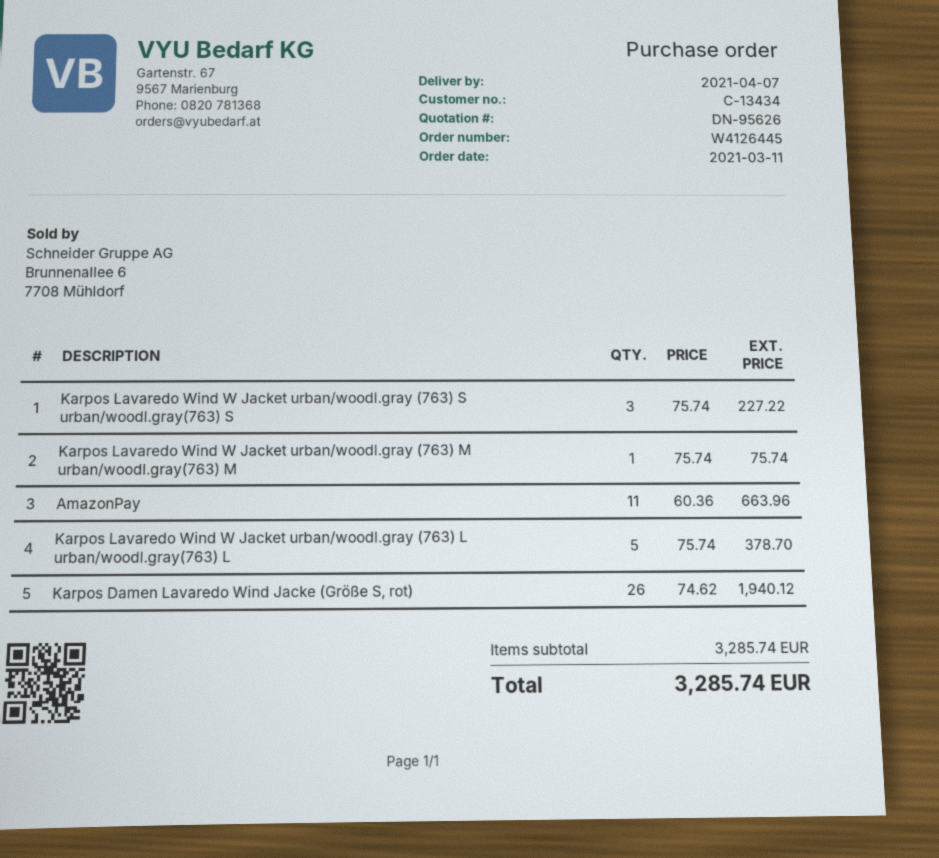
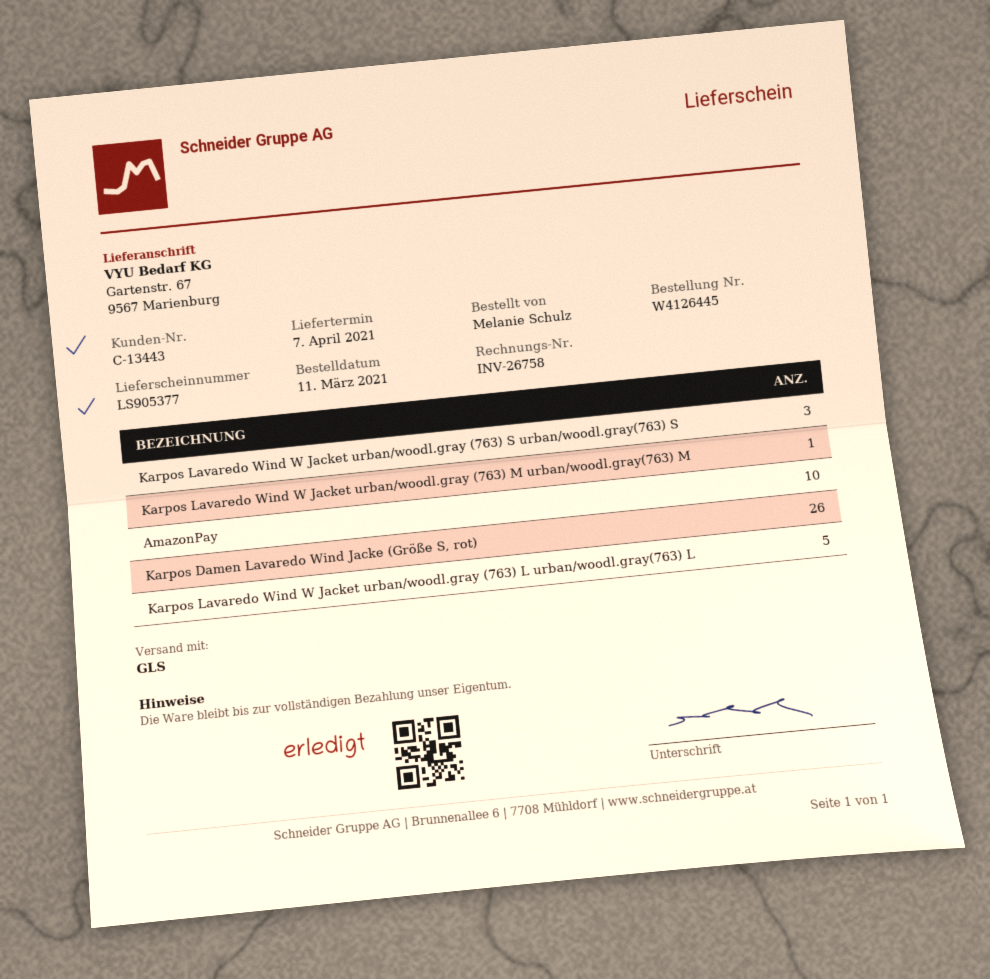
customer number: C-13434 -> C-13443
AmazonPay: 11 -> 10

